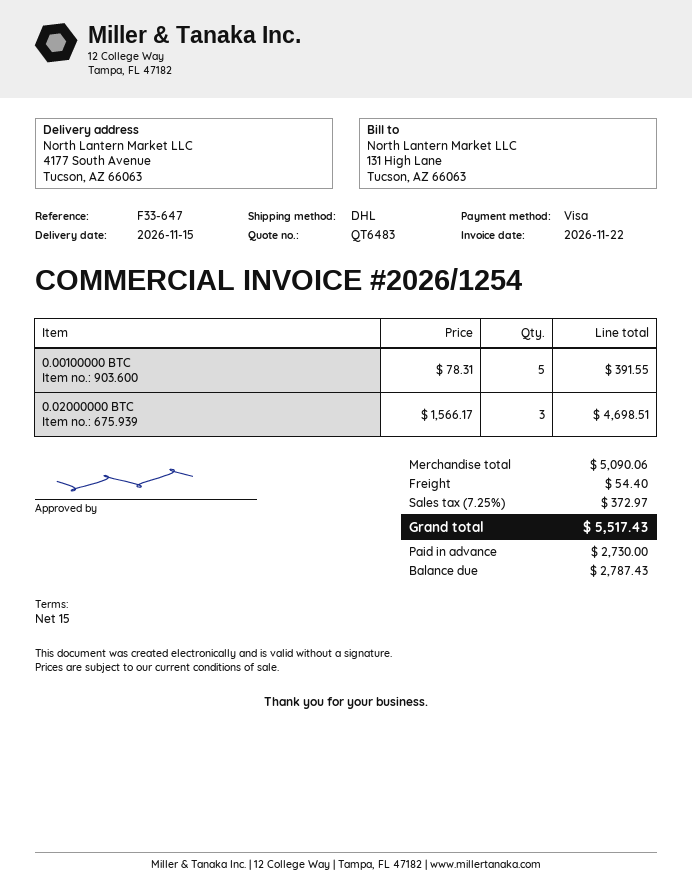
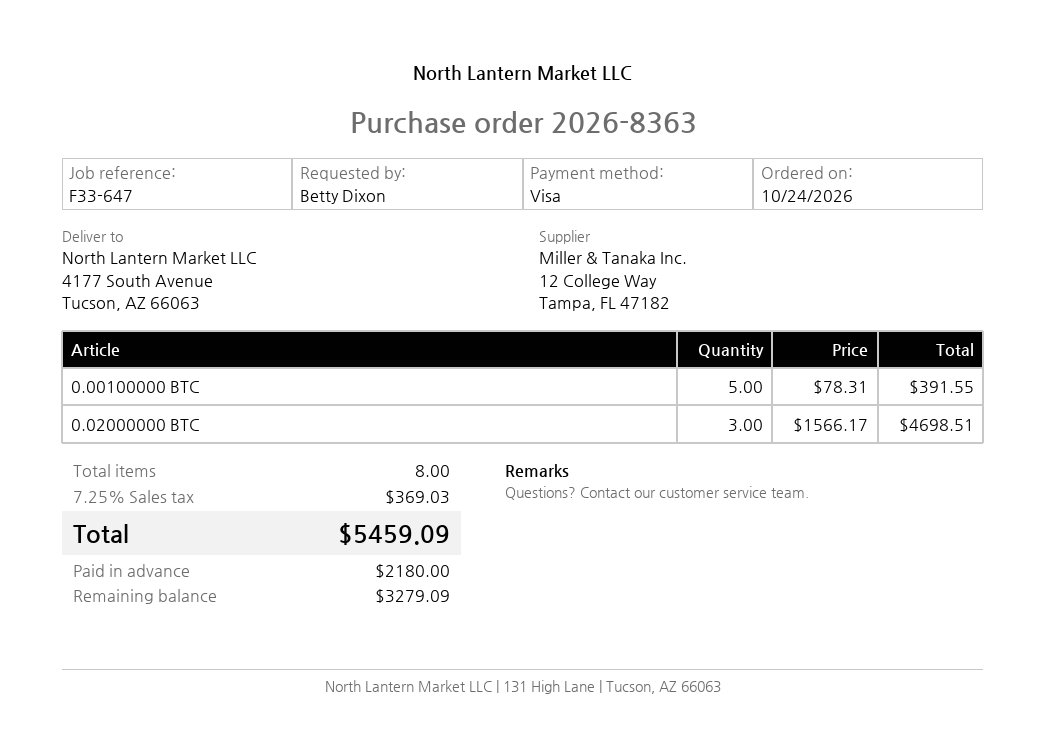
shipping: 54.40 -> none
tax: 7.25% = 372.97 -> 7.25% = 369.03
total: 5517.43 -> 5459.09
deposit: 2730.00 -> 2180.00
balance: 2787.43 -> 3279.09

